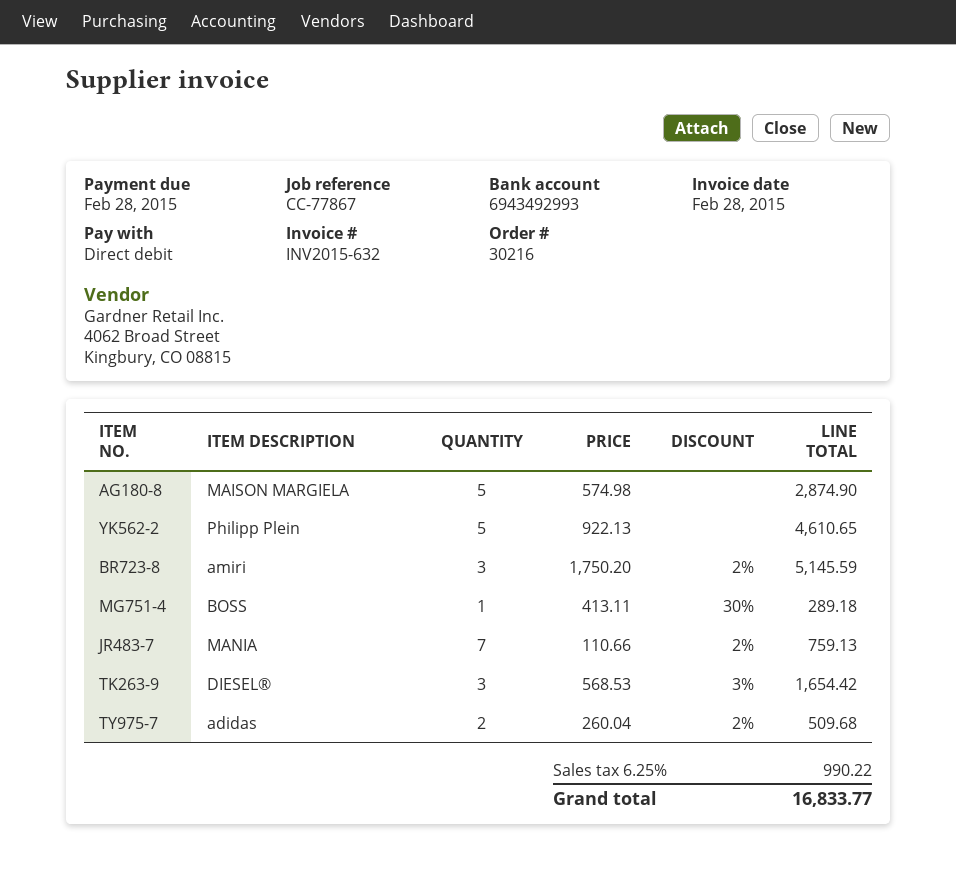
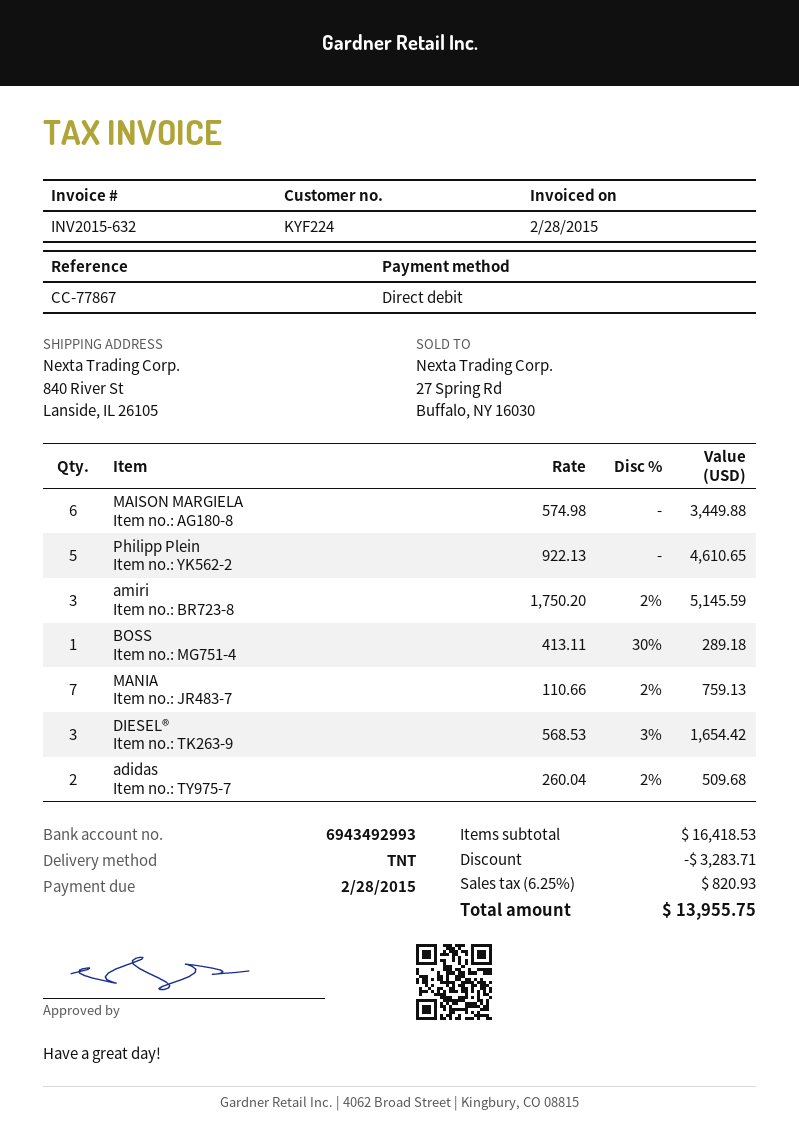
MAISON MARGIELA: 5 x 574.98 = 2874.90 -> 6 x 574.98 = 3449.88
discount: none -> 3283.71
tax: 6.25% = 990.22 -> 6.25% = 820.93
total: 16833.77 -> 13955.75

